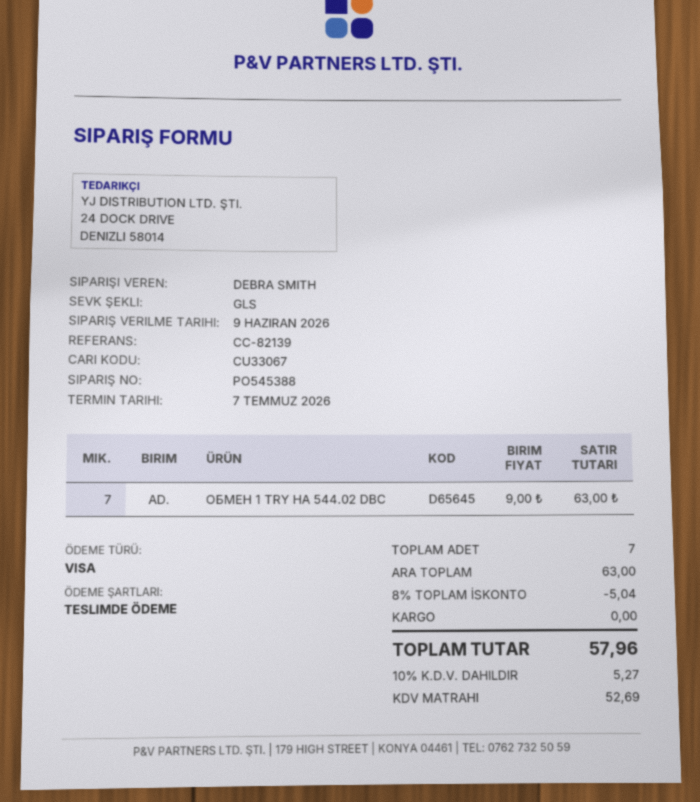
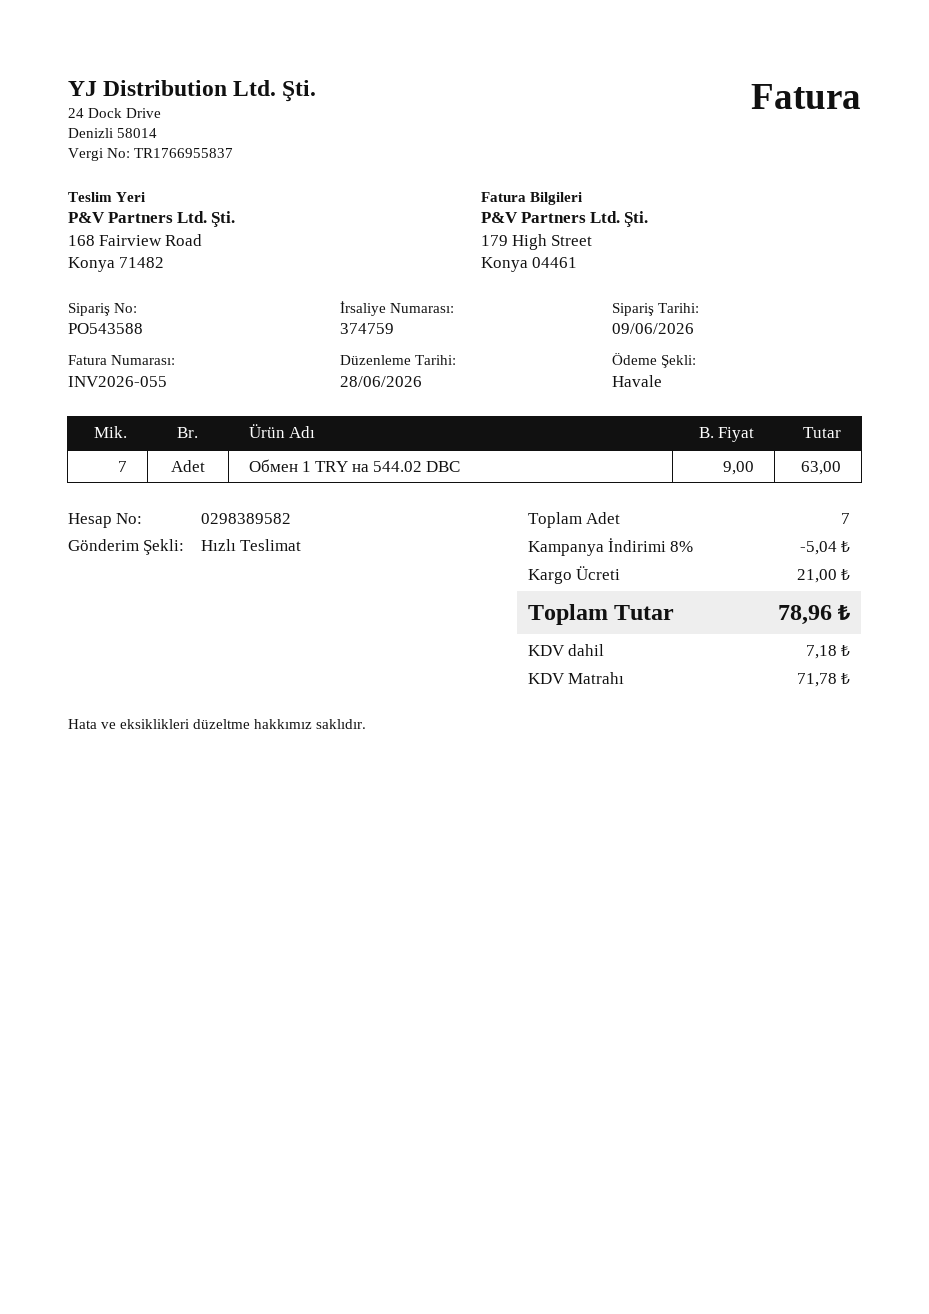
order number: PO545388 -> PO543588
payment method: Visa -> bank transfer
shipping method: GLS -> express
shipping: 0.00 -> 21.00
net: 52.69 -> 71.78
tax: 5.27 -> 7.18
total: 57.96 -> 78.96

